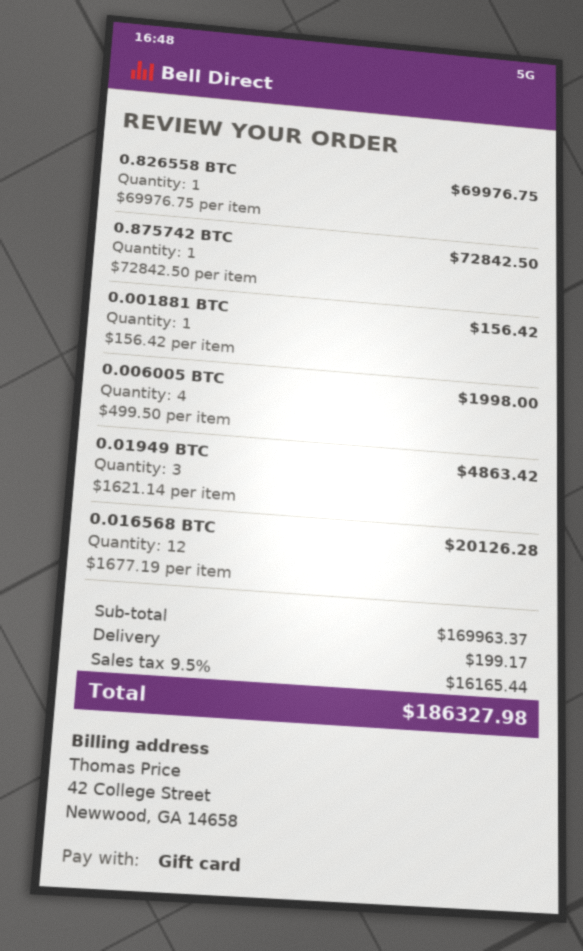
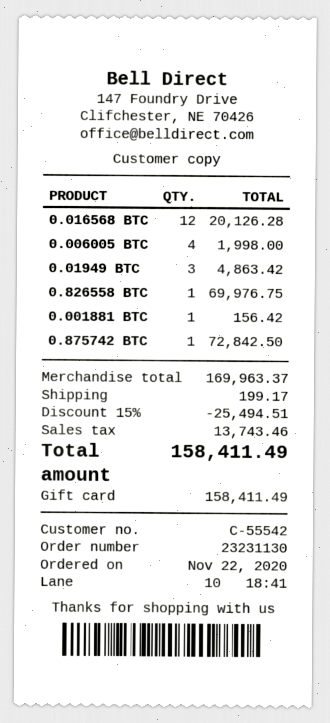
discount: none -> 15% = 25494.51
tax: 16165.44 -> 13743.46
total: 186327.98 -> 158411.49

